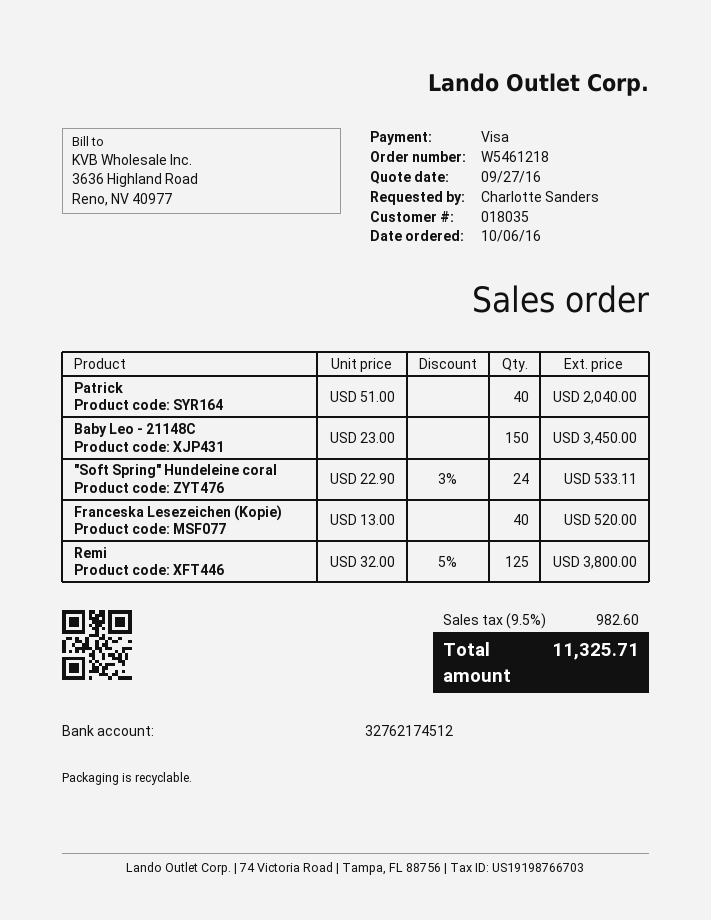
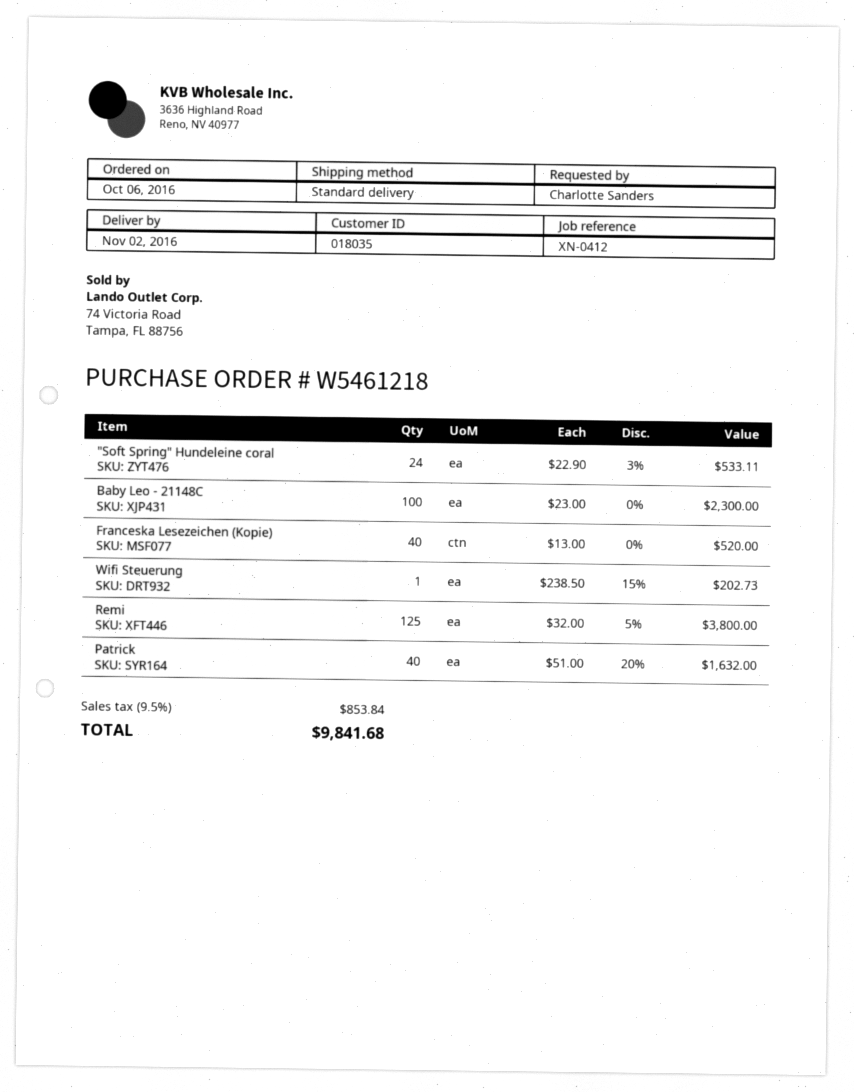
Patrick: 40 x 51.00 = 2040.00 -> 40 x 51.00 - 20% = 1632.00
Baby Leo - 21148C: 150 x 23.00 = 3450.00 -> 100 x 23.00 = 2300.00
Wifi Steuerung: none -> 1 x 238.50 - 15% = 202.73
tax: 9.5% = 982.60 -> 9.5% = 853.84
total: 11325.71 -> 9841.68

